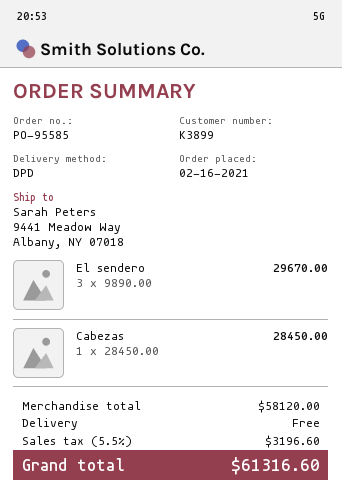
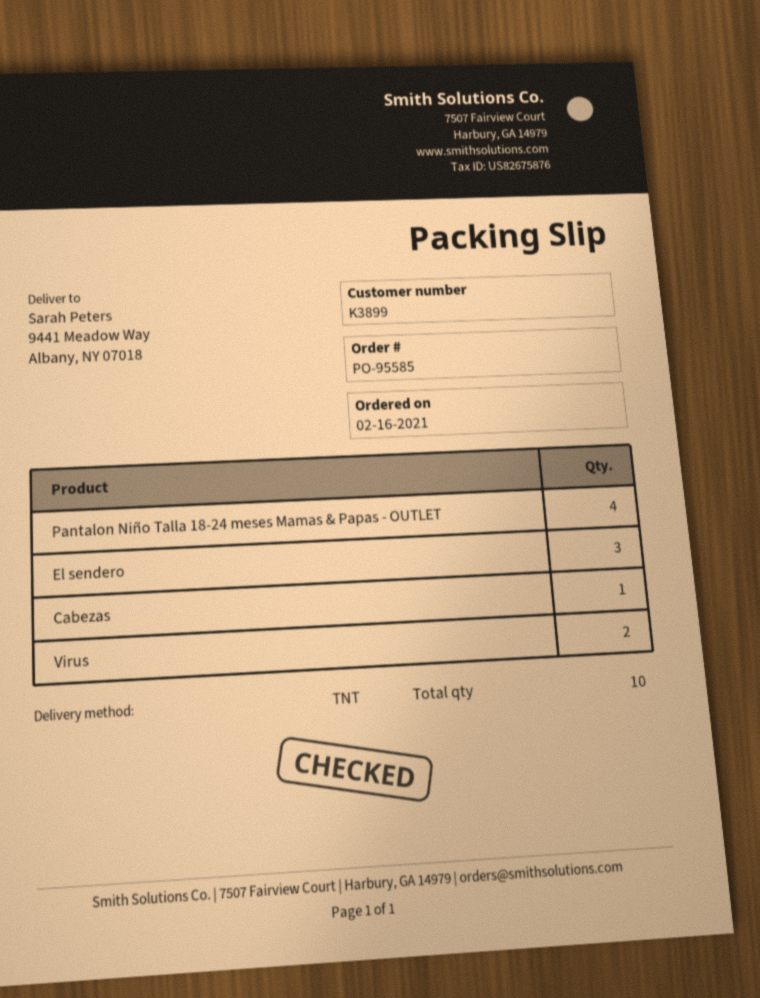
shipping method: DPD -> TNT
Pantalon Niño Talla 18-24 meses Mamas & Papas - OUTLET: none -> 4
Virus: none -> 2

